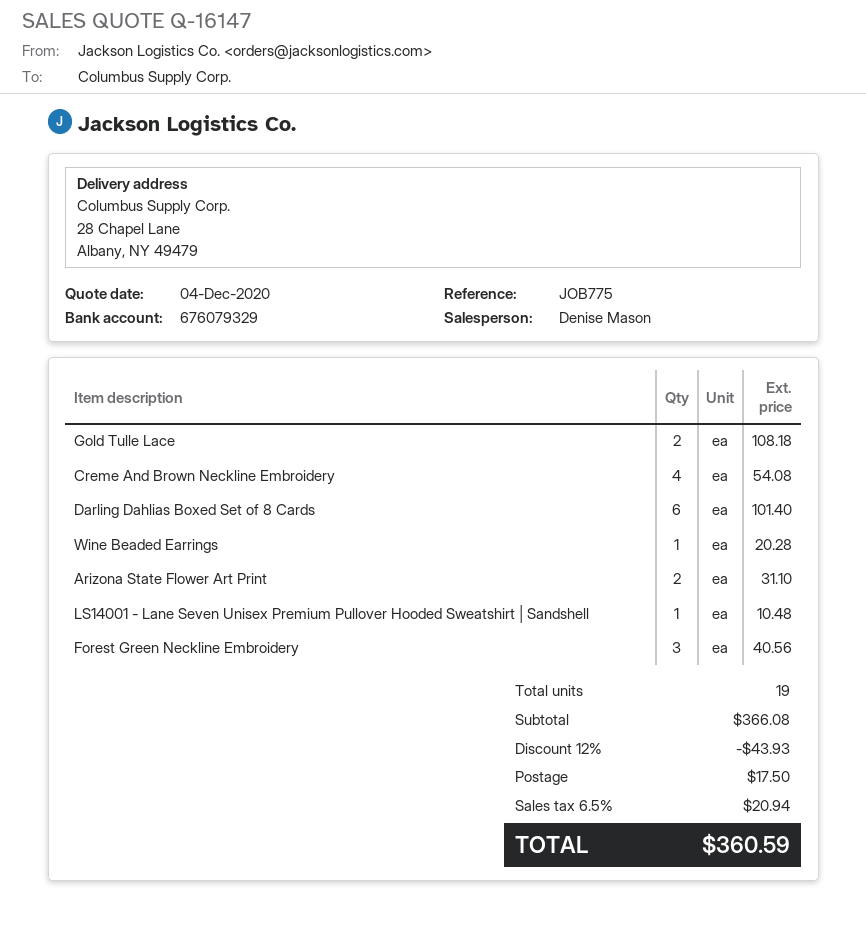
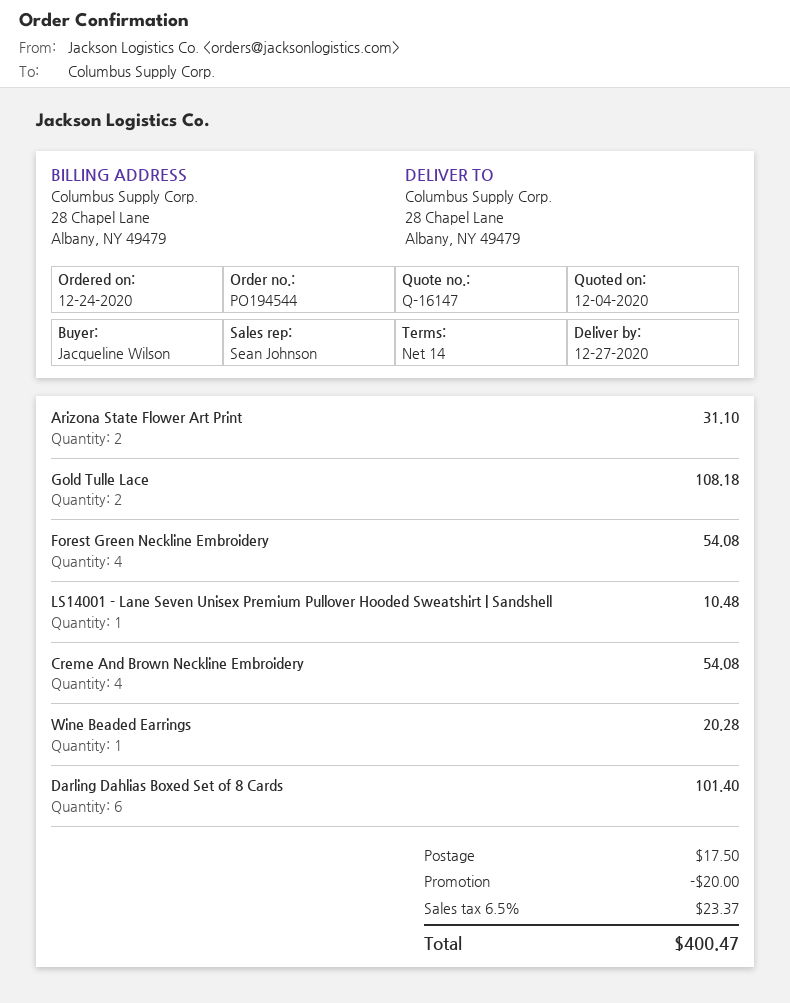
sales rep: Denise Mason -> Sean Johnson
Forest Green Neckline Embroidery: 3 for 40.56 -> 4 for 54.08
discount: 43.93 -> 20.00
tax: 6.5% = 20.94 -> 6.5% = 23.37
total: 360.59 -> 400.47

